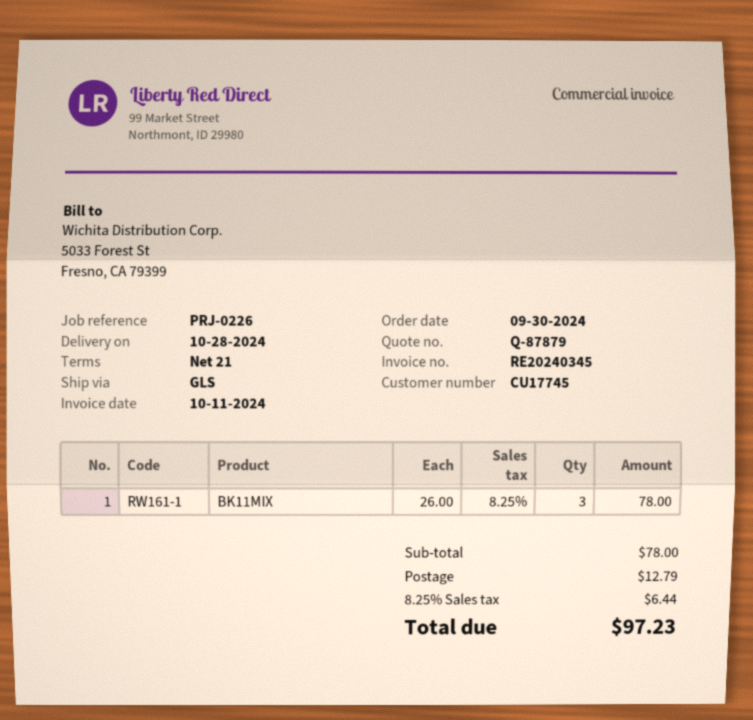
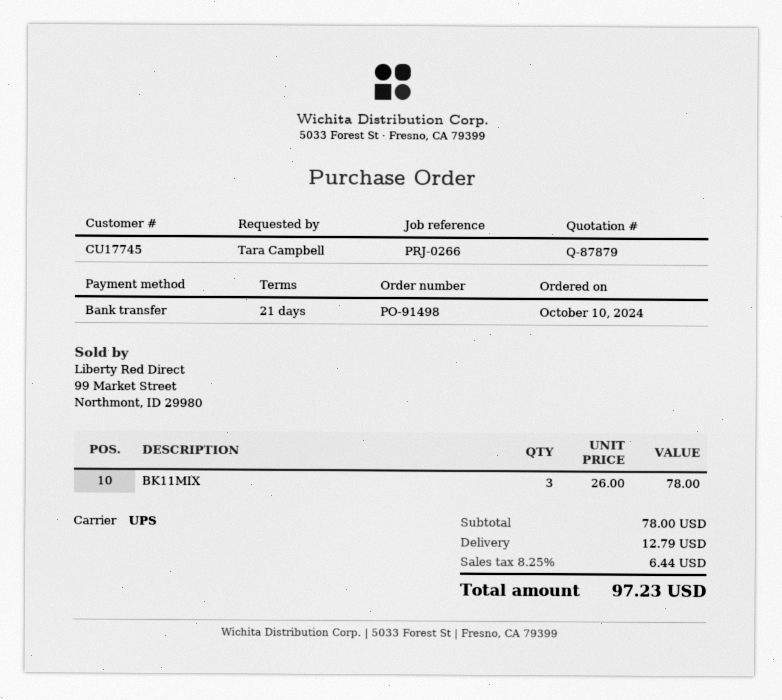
order date: 2024-09-30 -> 2024-10-10
reference: PRJ-0226 -> PRJ-0266
shipping method: GLS -> UPS

